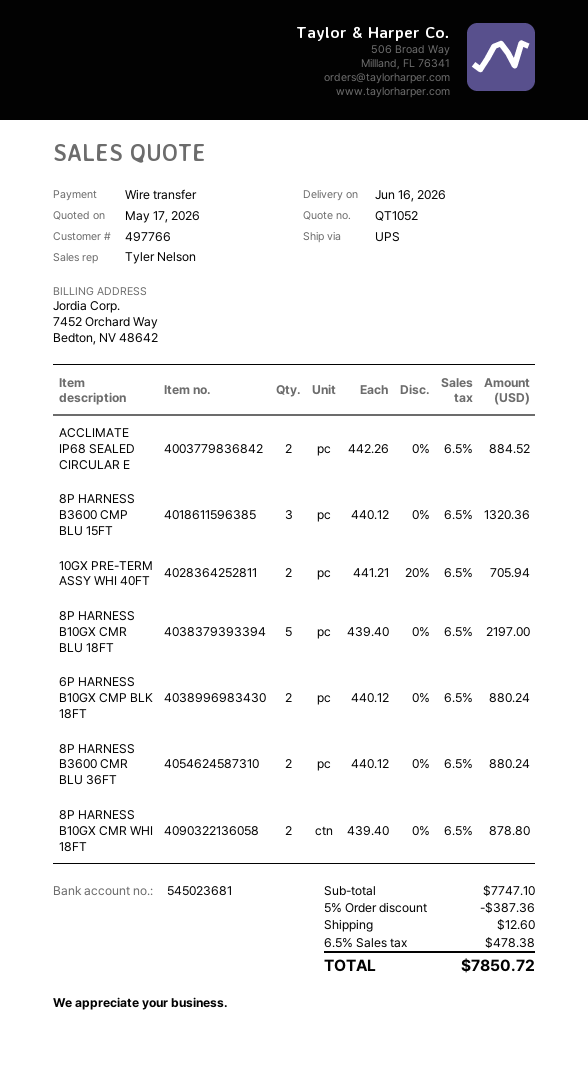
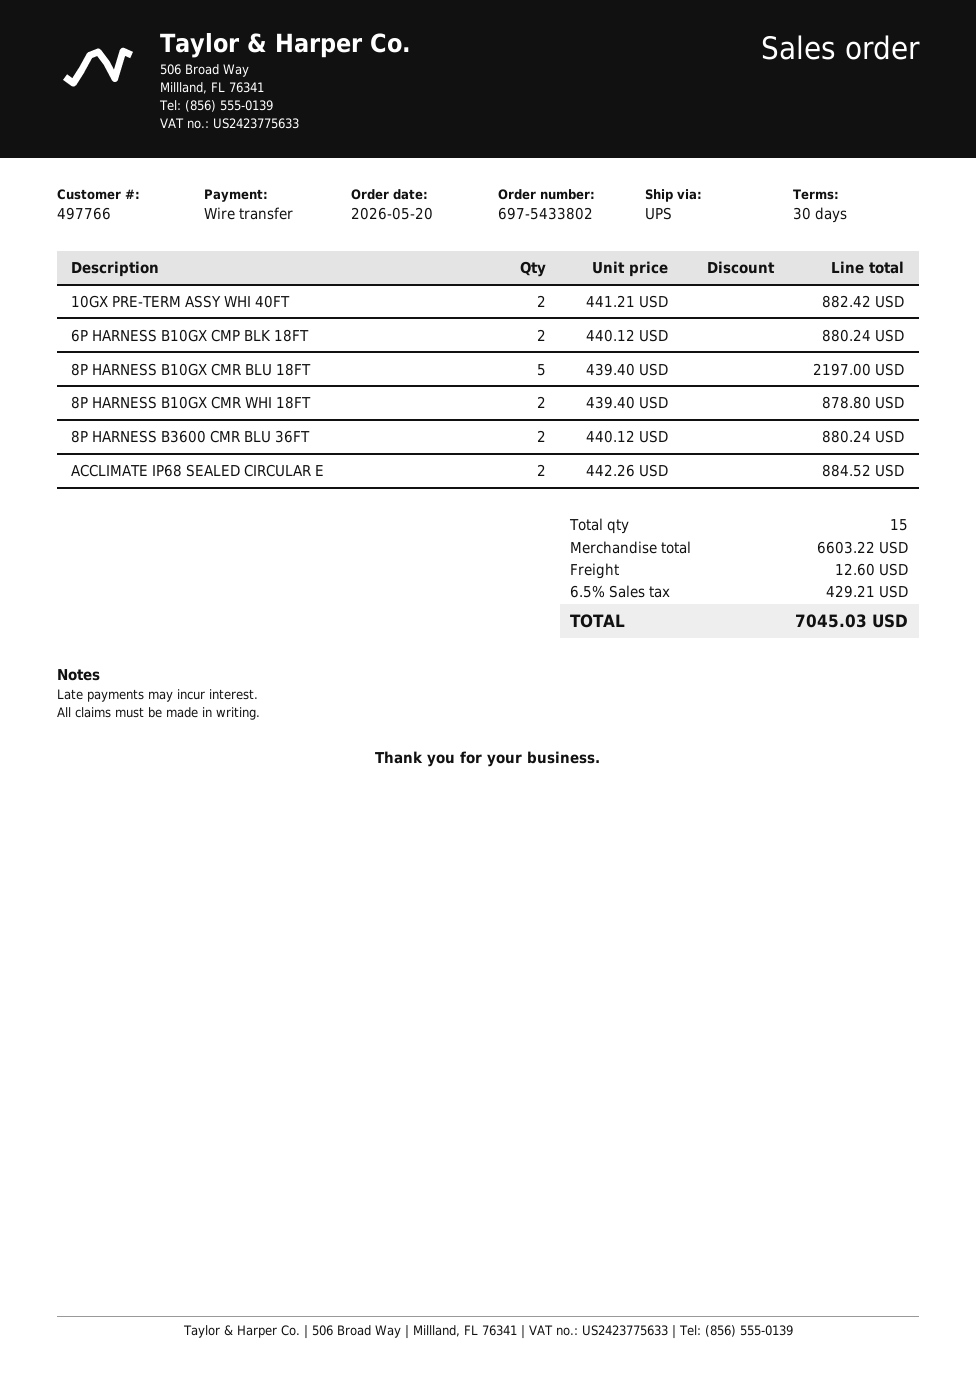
8P HARNESS B3600 CMP BLU 15FT: 3 x 440.12 = 1320.36 -> none
10GX PRE-TERM ASSY WHI 40FT: 2 x 441.21 - 20% = 705.94 -> 2 x 441.21 = 882.42
subtotal: 7747.10 -> 6603.22
discount: 5% = 387.36 -> none
tax: 6.5% = 478.38 -> 6.5% = 429.21
total: 7850.72 -> 7045.03

